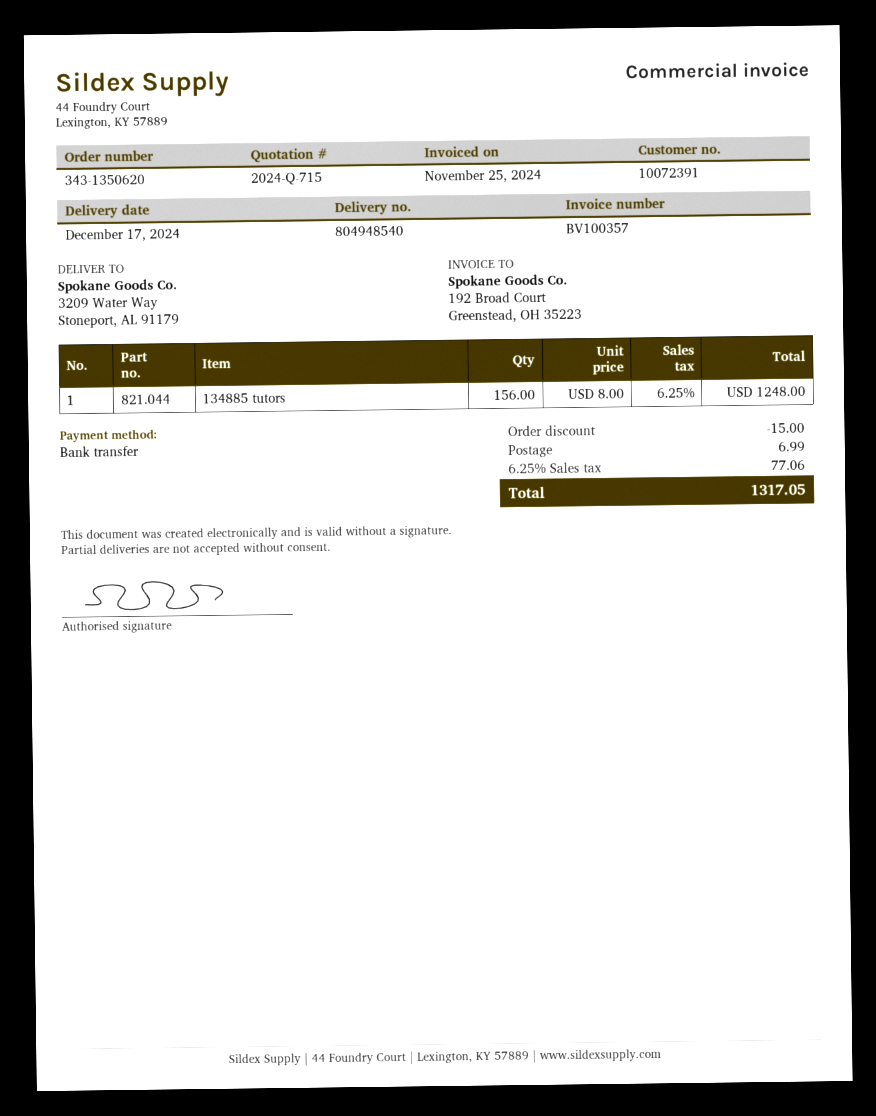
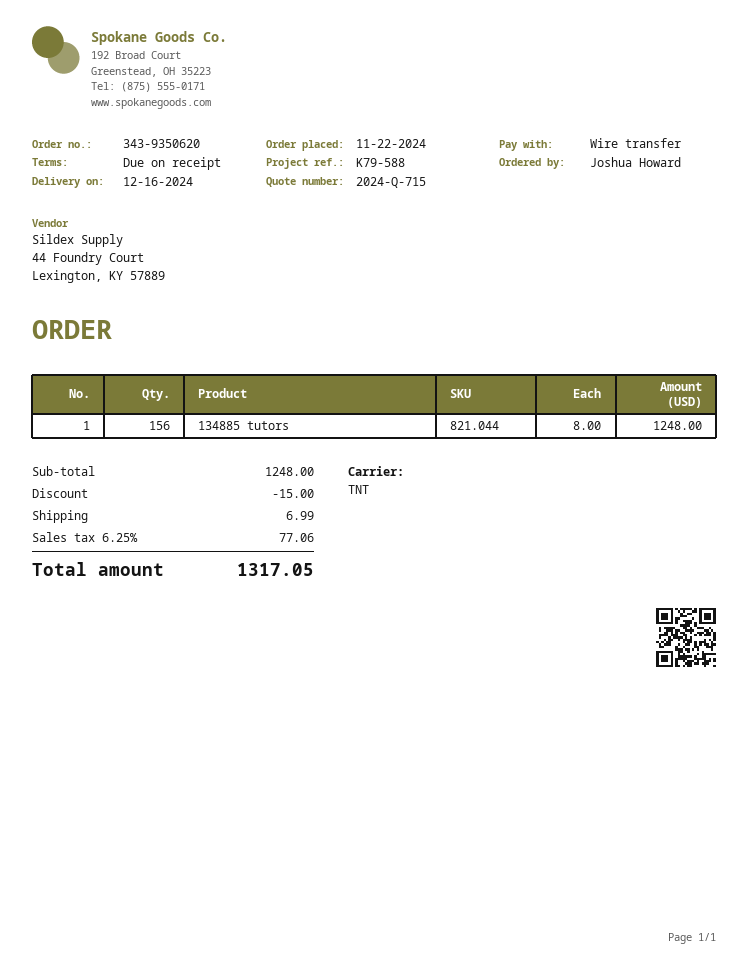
order number: 343-1350620 -> 343-9350620
delivery date: 2024-12-17 -> 2024-12-16

